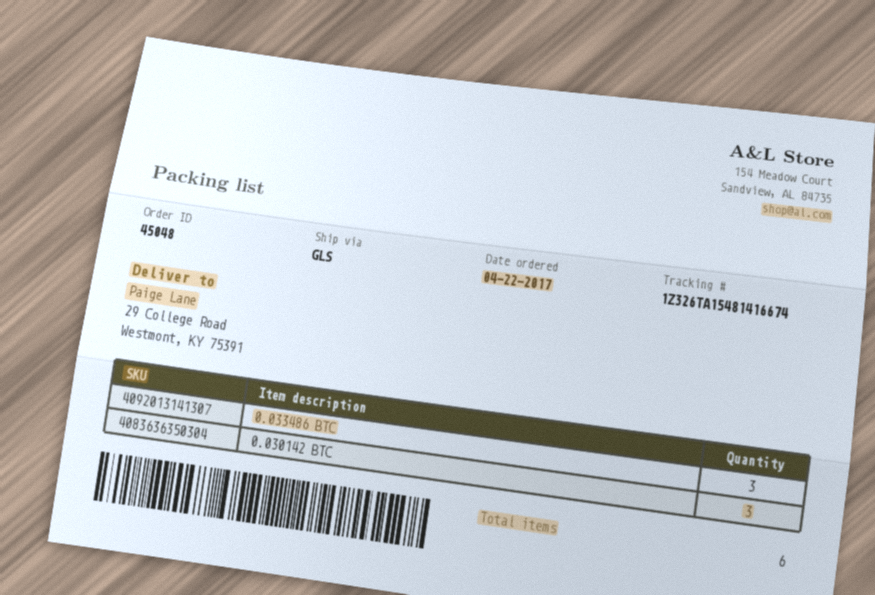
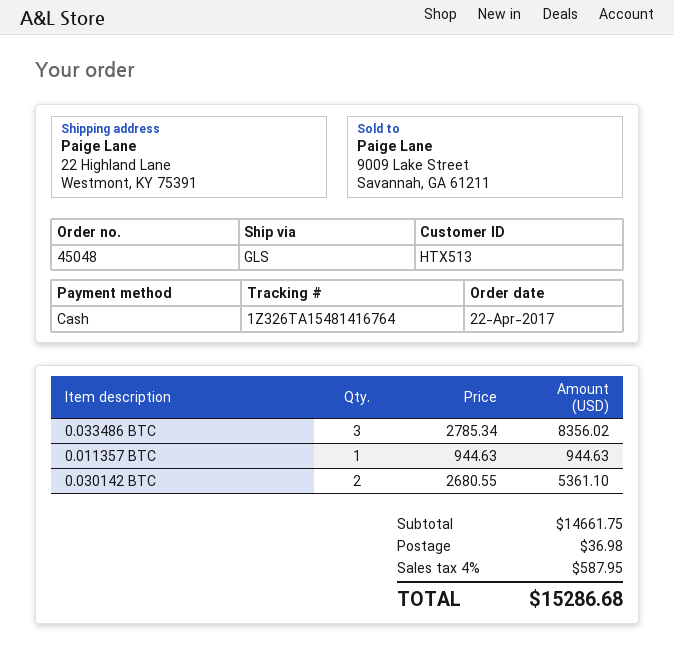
tracking number: 1Z326TA15481416674 -> 1Z326TA15481416764
ship to: 29 College Road, Westmont, KY 75391 -> 22 Highland Lane, Westmont, KY 75391
0.030142 BTC: 3 -> 2
0.011357 BTC: none -> 1

